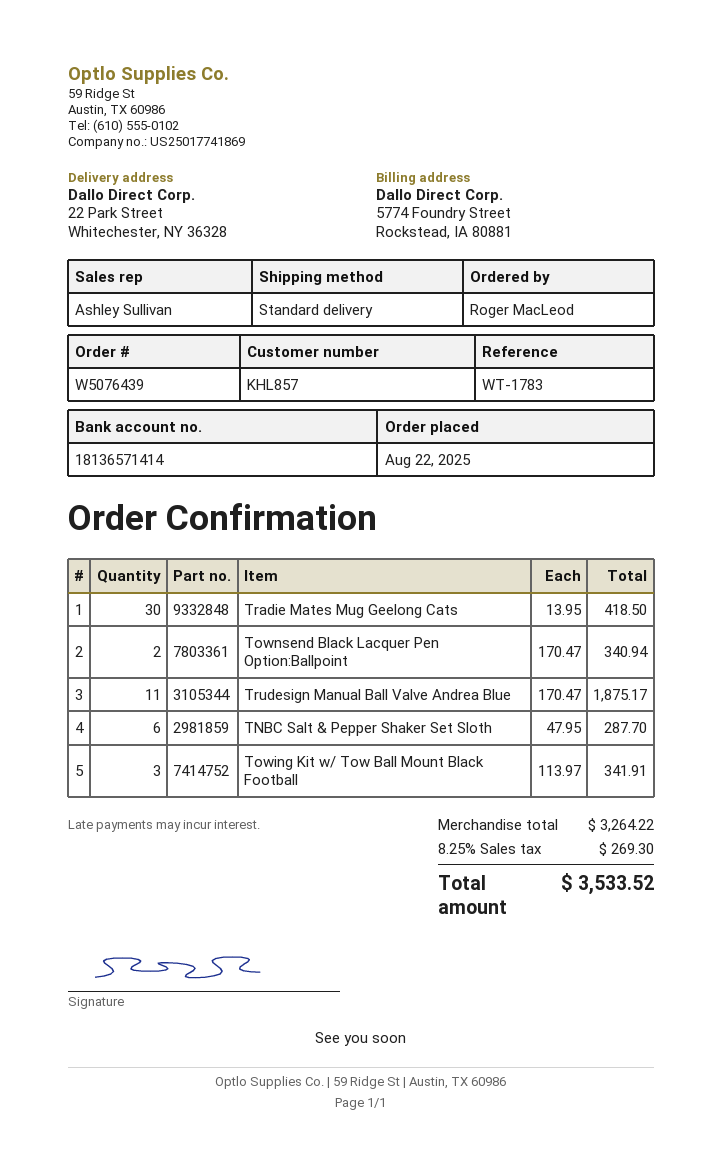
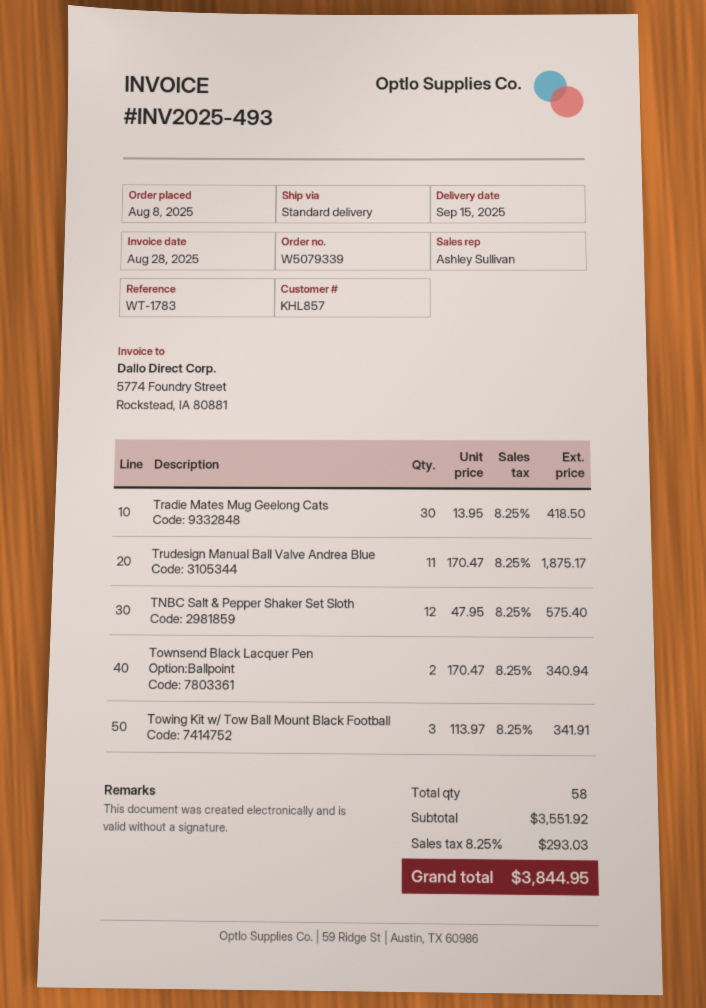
order number: W5076439 -> W5079339
order date: 2025-08-22 -> 2025-08-08
TNBC Salt & Pepper Shaker Set Sloth: 6 x 47.95 = 287.70 -> 12 x 47.95 = 575.40
subtotal: 3264.22 -> 3551.92
tax: 8.25% = 269.30 -> 8.25% = 293.03
total: 3533.52 -> 3844.95

